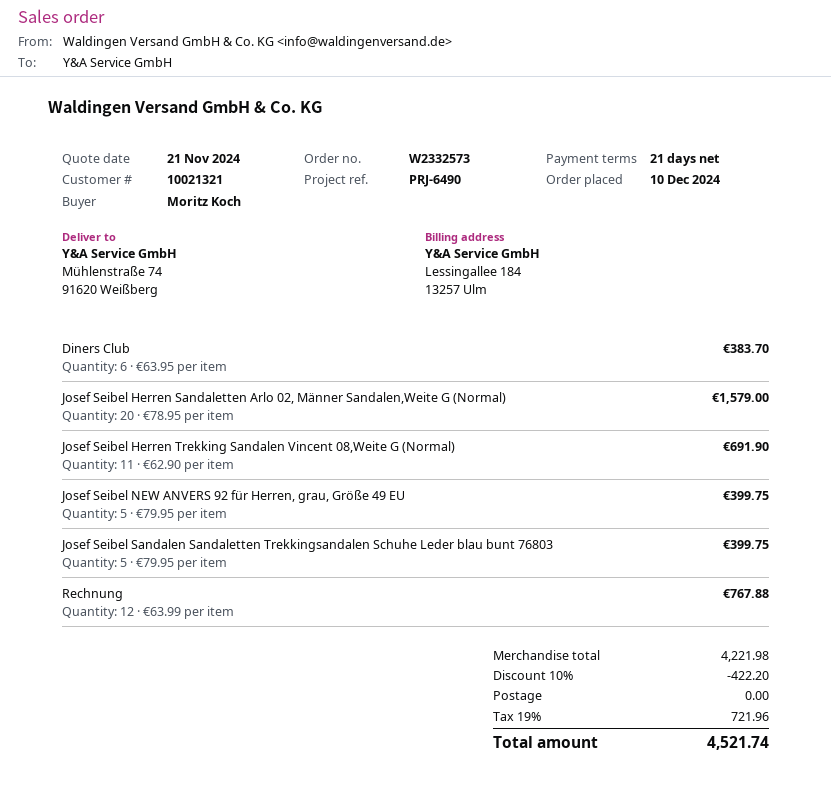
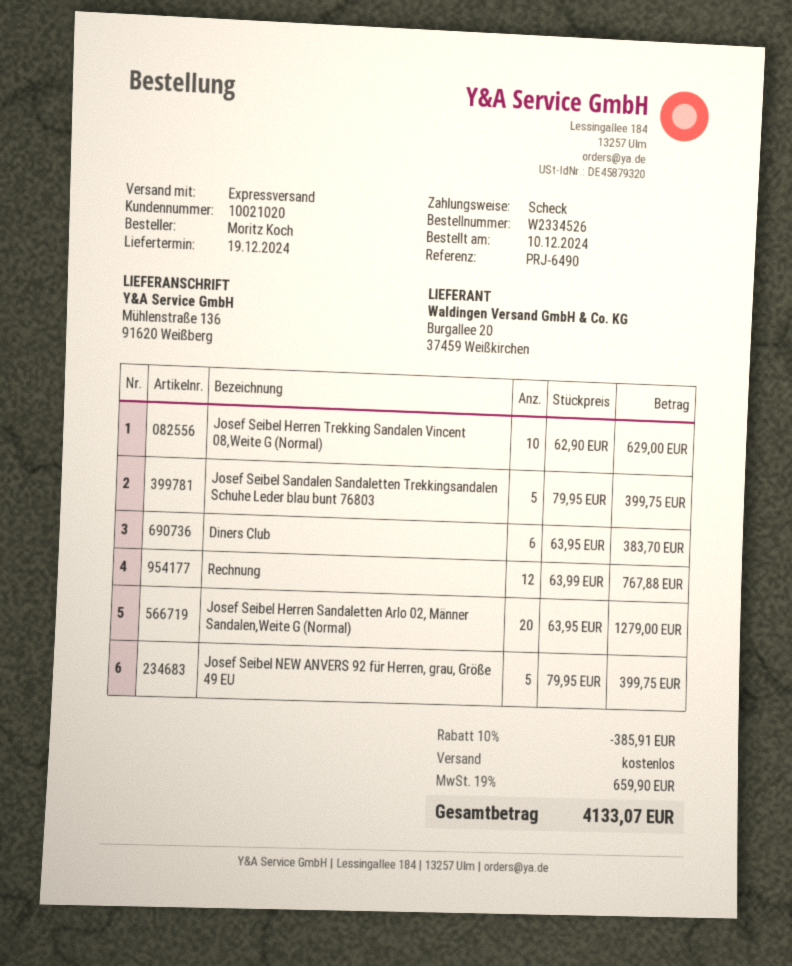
order number: W2332573 -> W2334526
customer number: 10021321 -> 10021020
ship to: Mühlenstraße 74, 91620 Weißberg -> Mühlenstraße 136, 91620 Weißberg
Josef Seibel Herren Sandaletten Arlo 02, Männer Sandalen,Weite G (Normal): 20 x 78.95 = 1579.00 -> 20 x 63.95 = 1279.00
Josef Seibel Herren Trekking Sandalen Vincent 08,Weite G (Normal): 11 x 62.90 = 691.90 -> 10 x 62.90 = 629.00
discount: 10% = 422.20 -> 10% = 385.91
tax: 19% = 721.96 -> 19% = 659.90
total: 4521.74 -> 4133.07

